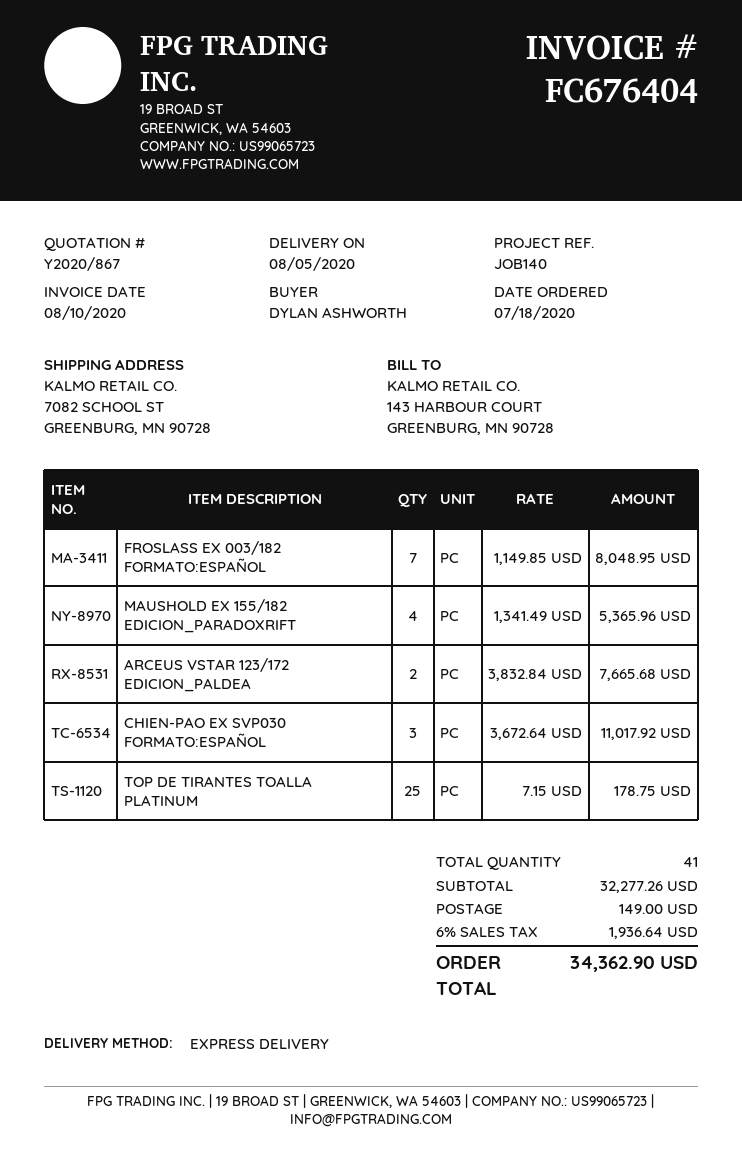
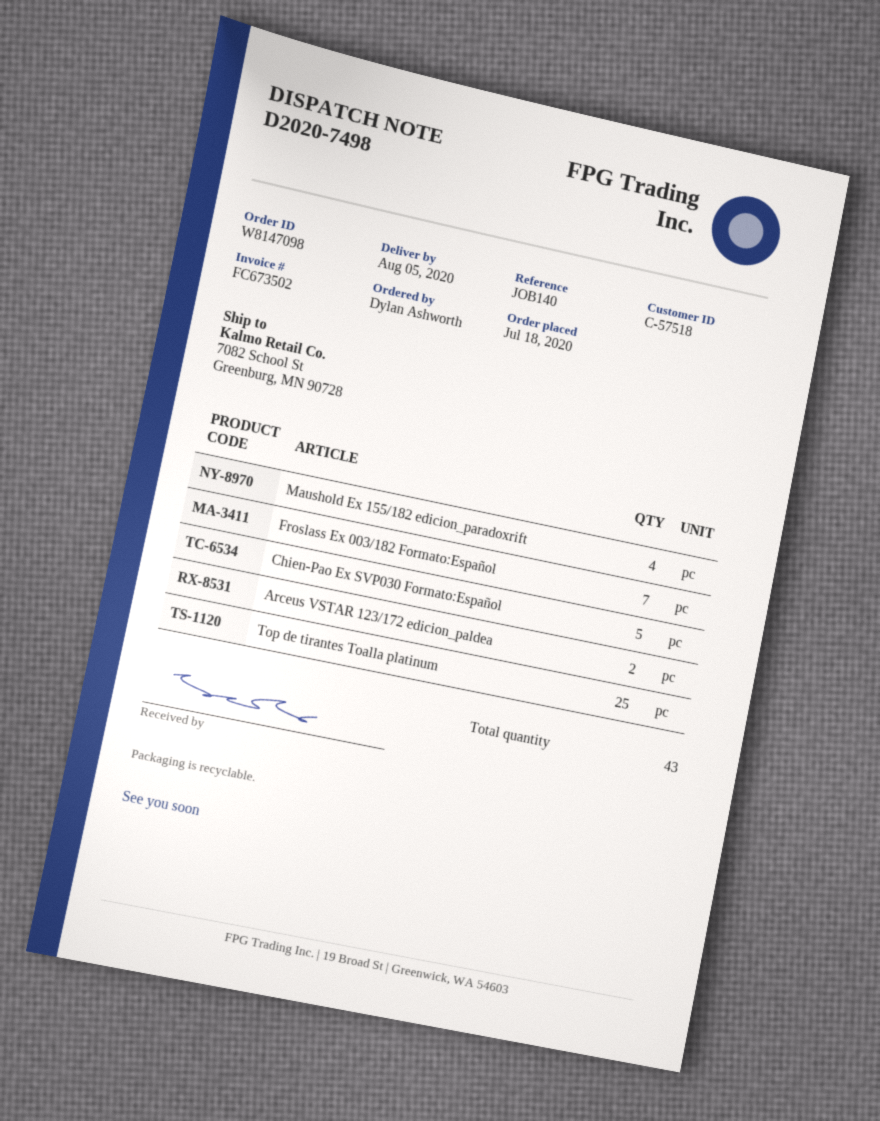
invoice number: FC676404 -> FC673502
CHIEN-PAO EX SVP030 FORMATO:ESPAÑOL: 3 -> 5
total quantity: 41 -> 43

